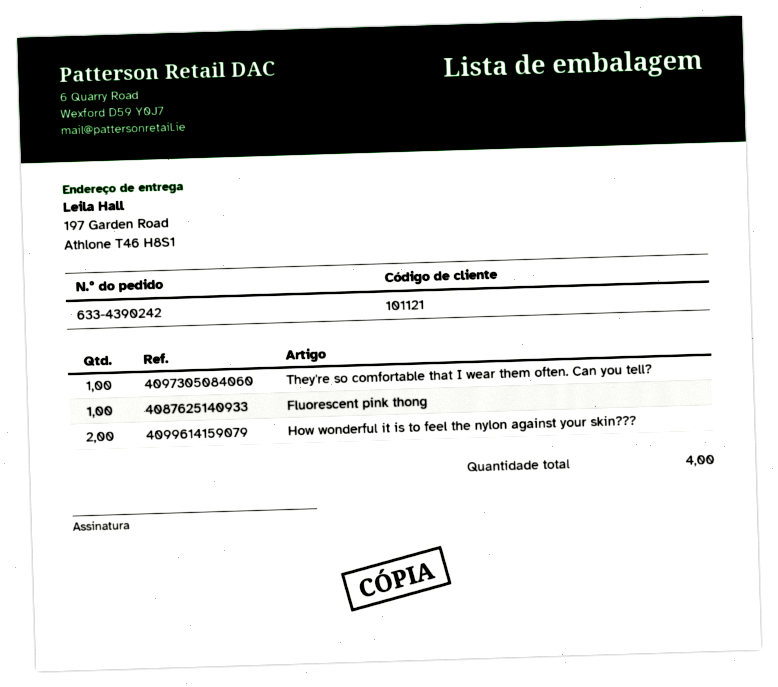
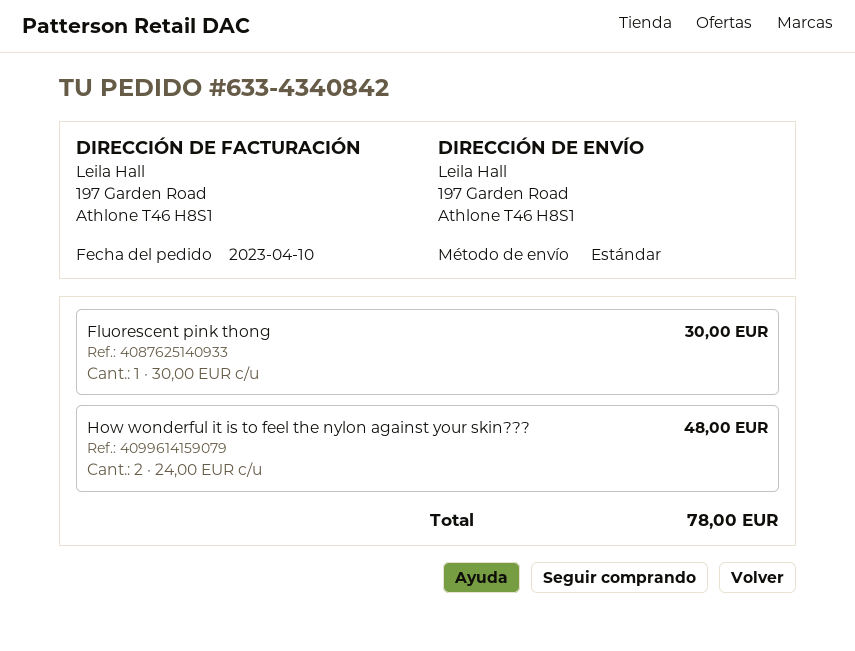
order number: 633-4390242 -> 633-4340842
They're so comfortable that I wear them often. Can you tell?: 1 -> none

